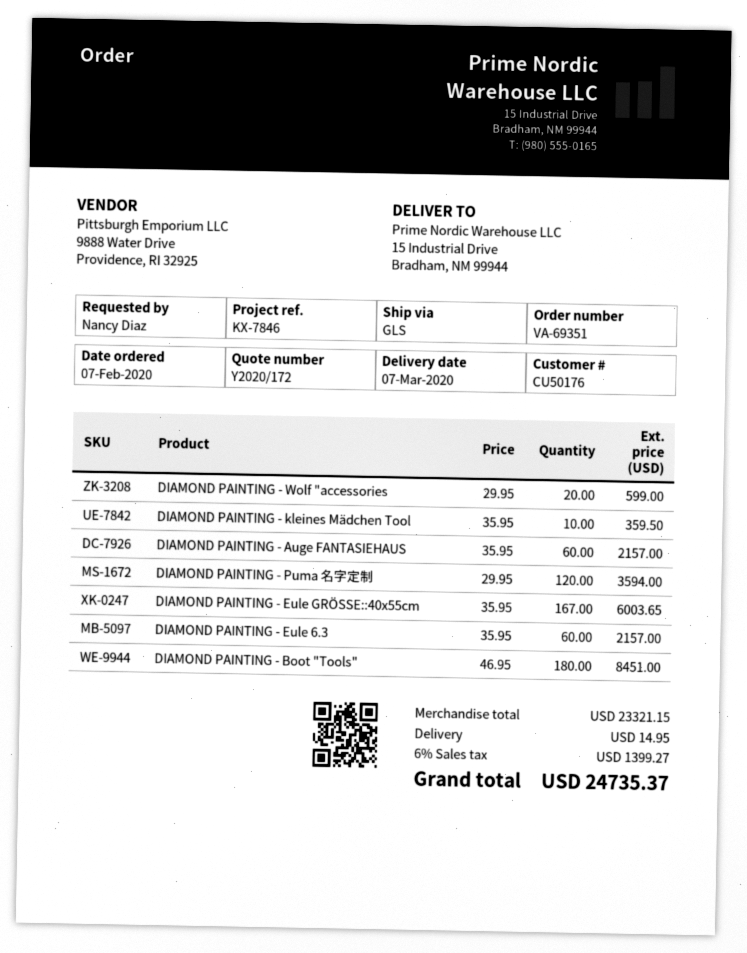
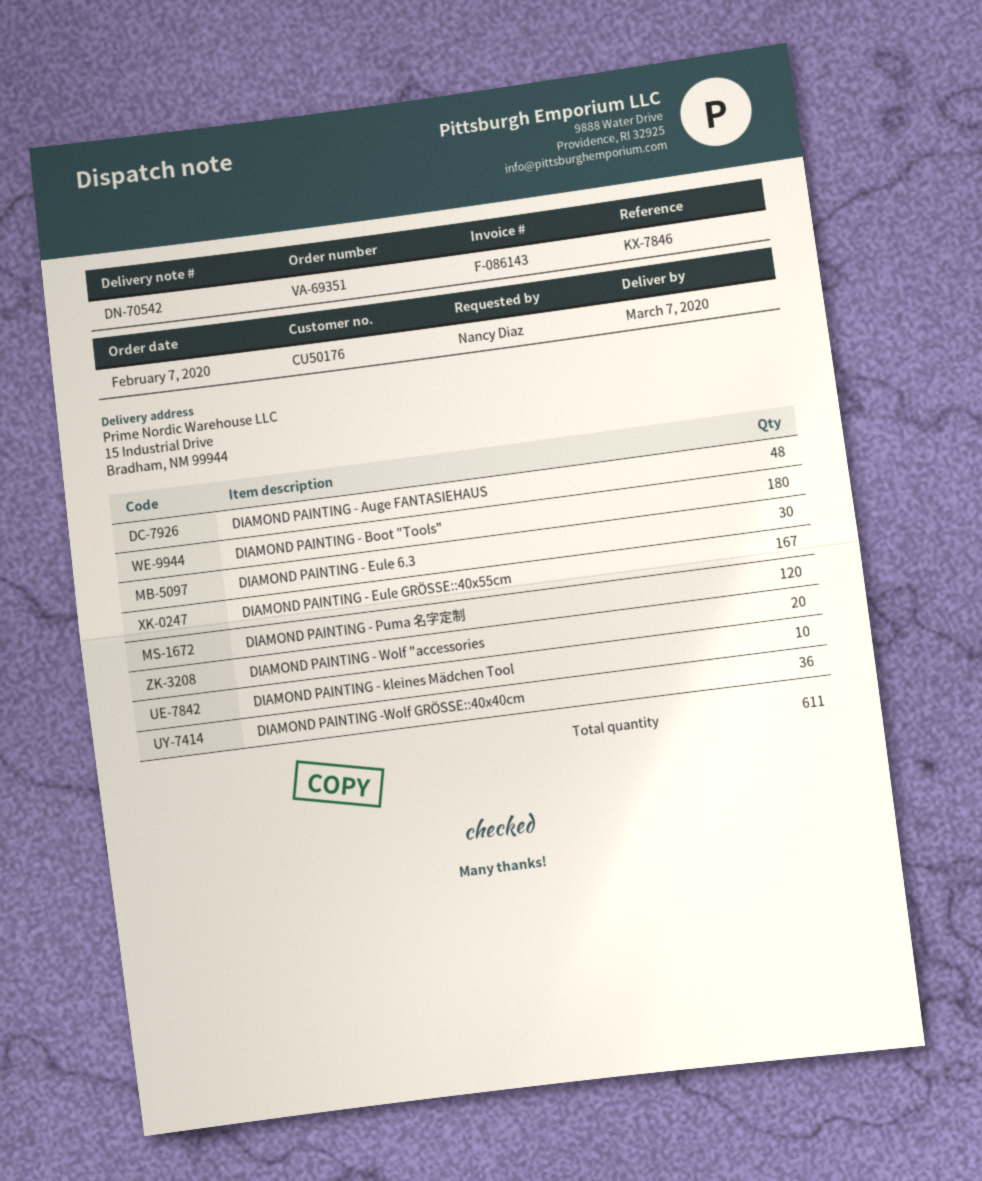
DIAMOND PAINTING - Auge FANTASIEHAUS: 60 -> 48
DIAMOND PAINTING - Eule 6.3: 60 -> 30
DIAMOND PAINTING -Wolf GRÖSSE::40x40cm: none -> 36

